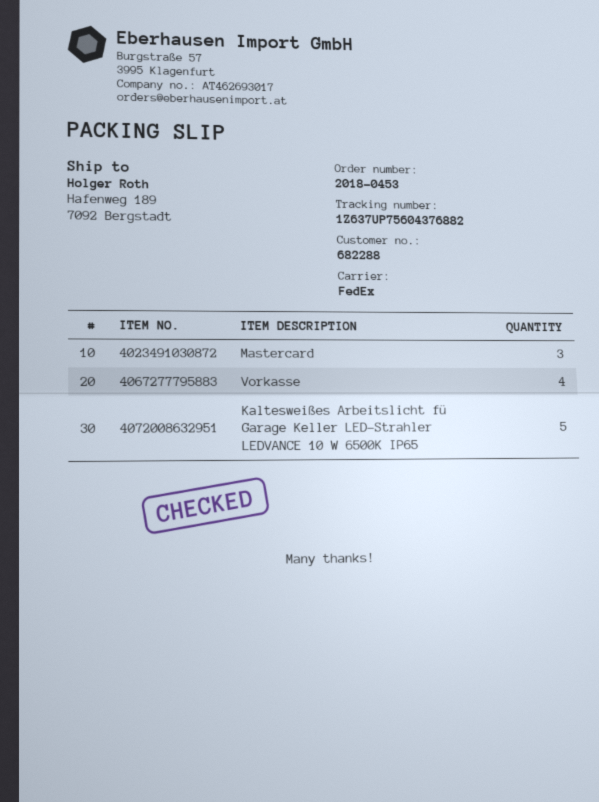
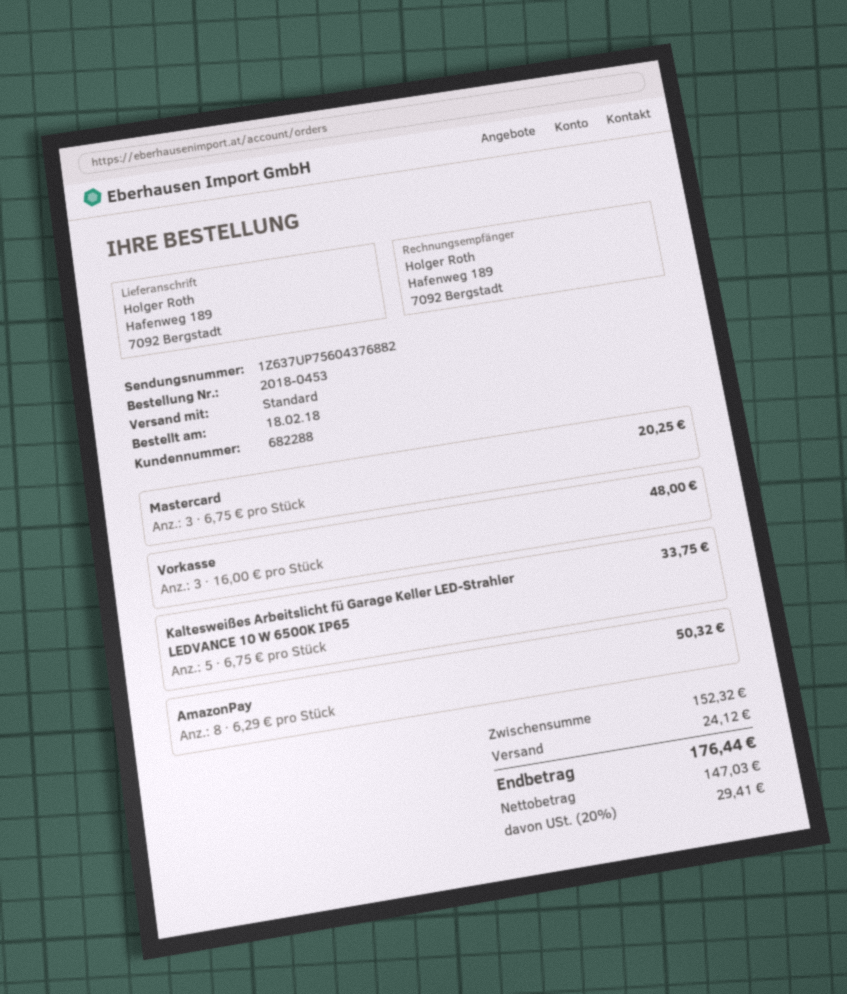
shipping method: FedEx -> standard
Vorkasse: 4 -> 3
AmazonPay: none -> 8

